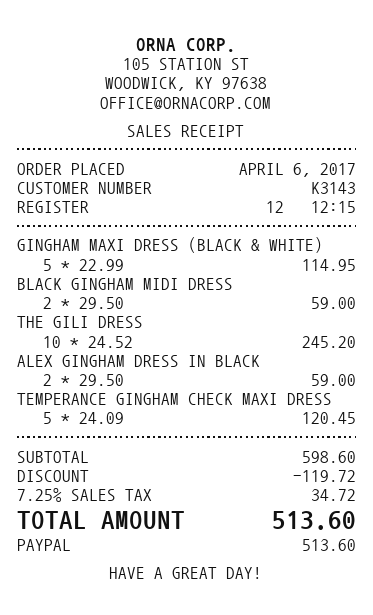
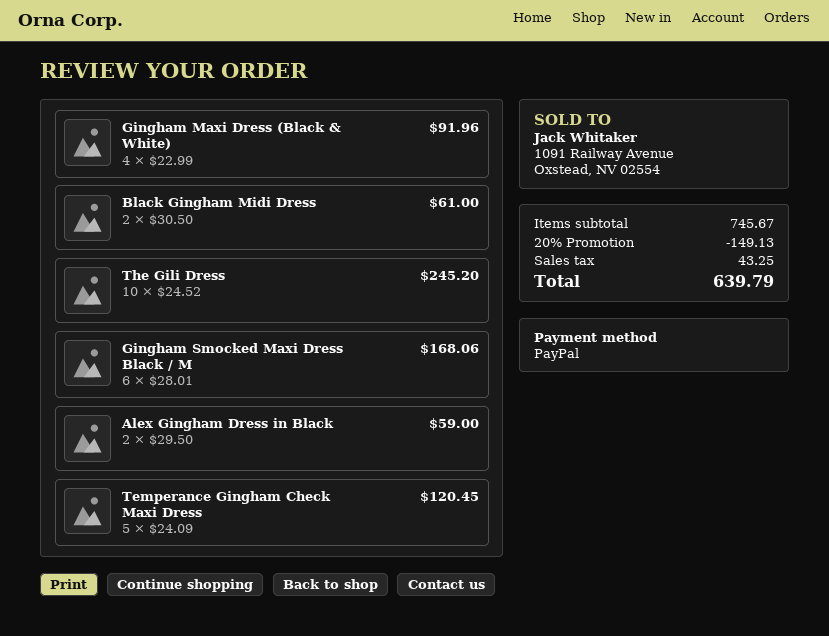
GINGHAM MAXI DRESS (BLACK & WHITE): 5 x 22.99 = 114.95 -> 4 x 22.99 = 91.96
BLACK GINGHAM MIDI DRESS: 2 x 29.50 = 59.00 -> 2 x 30.50 = 61.00
Gingham Smocked Maxi Dress Black / M: none -> 6 x 28.01 = 168.06
subtotal: 598.60 -> 745.67
discount: 119.72 -> 149.13
tax: 34.72 -> 43.25
total: 513.60 -> 639.79

